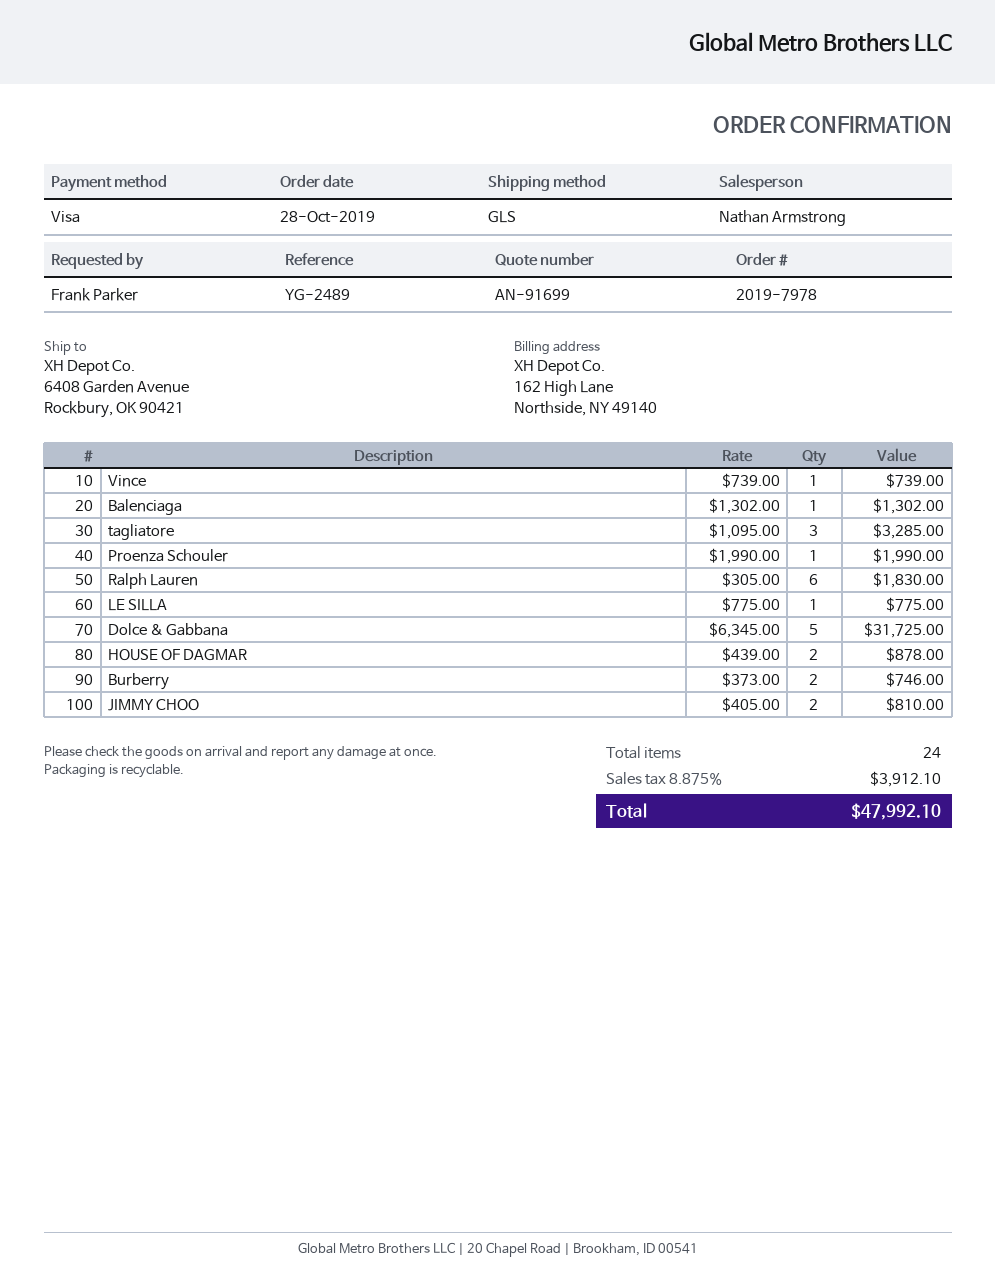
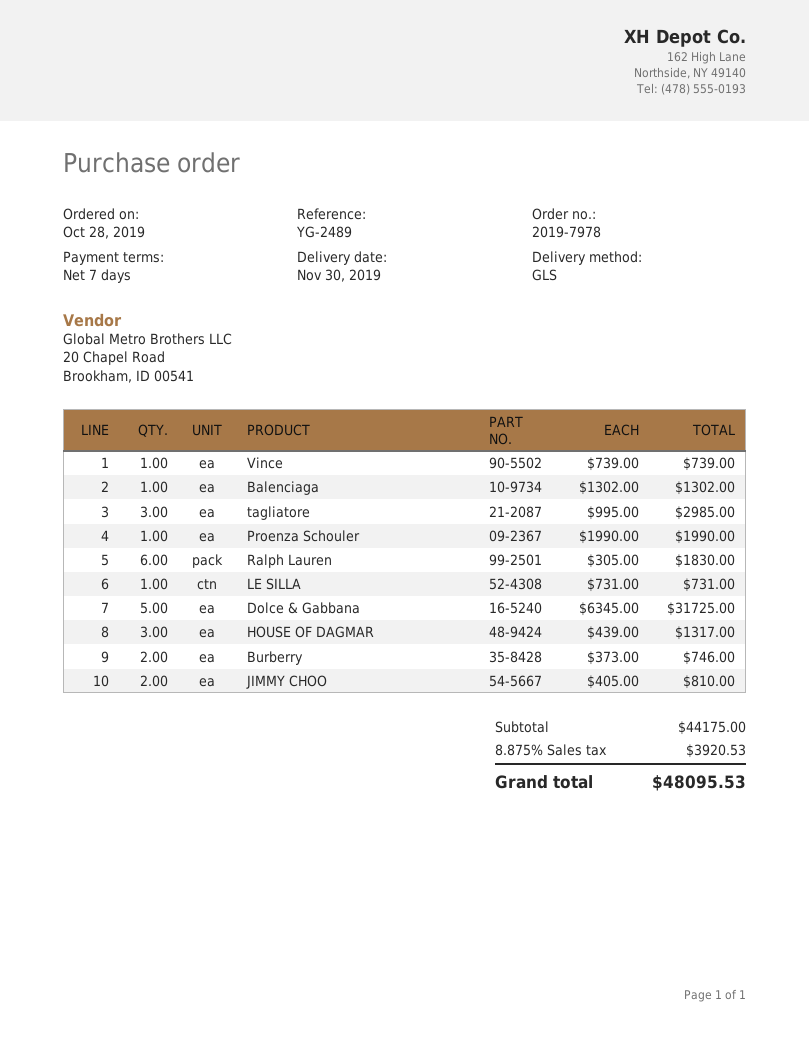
tagliatore: 3 x 1095.00 = 3285.00 -> 3 x 995.00 = 2985.00
LE SILLA: 1 x 775.00 = 775.00 -> 1 x 731.00 = 731.00
HOUSE OF DAGMAR: 2 x 439.00 = 878.00 -> 3 x 439.00 = 1317.00
tax: 8.875% = 3912.10 -> 8.875% = 3920.53
total: 47992.10 -> 48095.53

